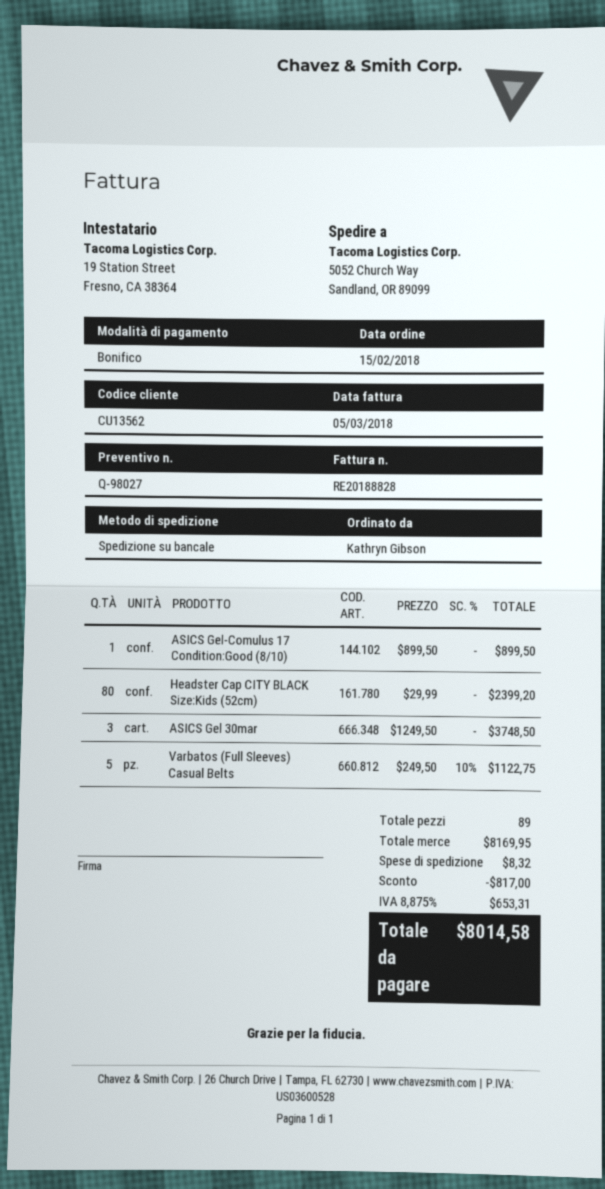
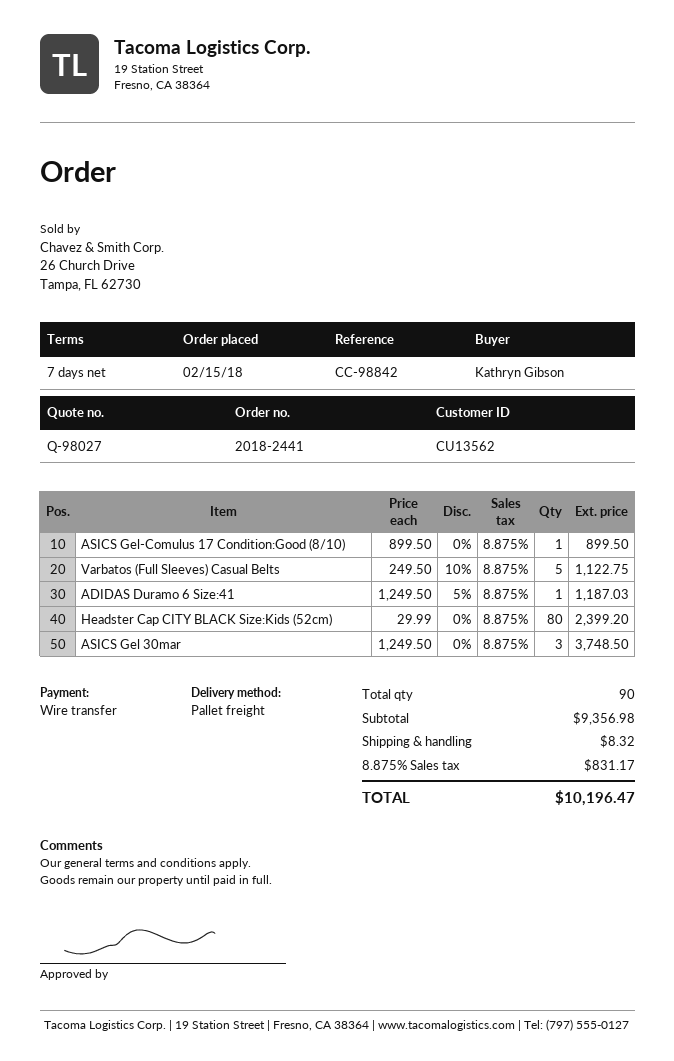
ADIDAS Duramo 6 Size:41: none -> 1 x 1249.50 - 5% = 1187.03
total quantity: 89 -> 90
subtotal: 8169.95 -> 9356.98
discount: 817.00 -> none
tax: 8.875% = 653.31 -> 8.875% = 831.17
total: 8014.58 -> 10196.47

